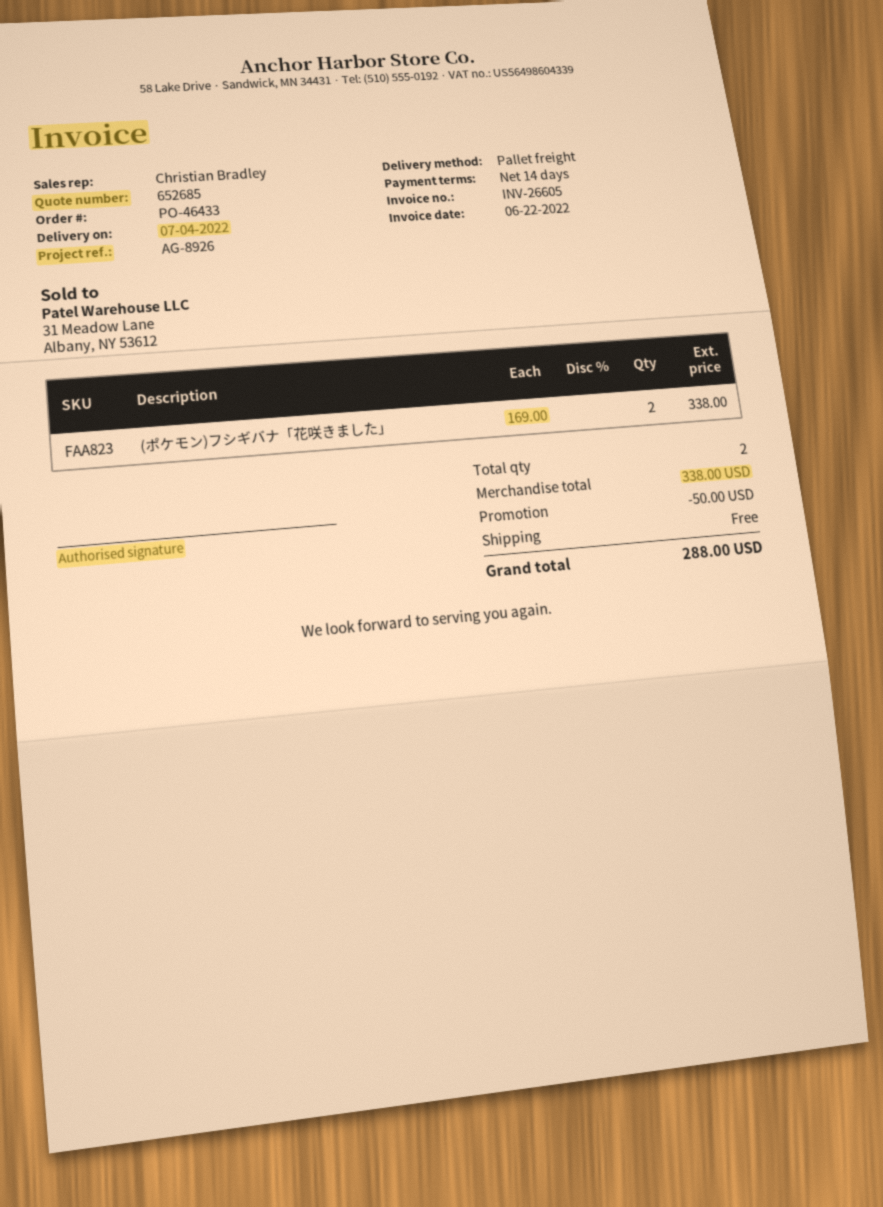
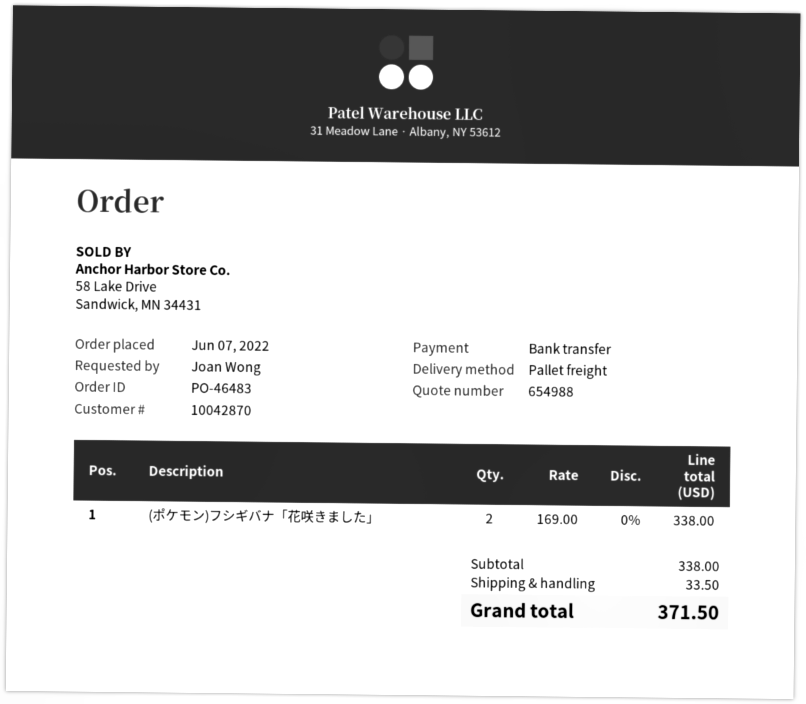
quote number: 652685 -> 654988
order number: PO-46433 -> PO-46483
discount: 50.00 -> none
shipping: 0.00 -> 33.50
total: 288.00 -> 371.50

